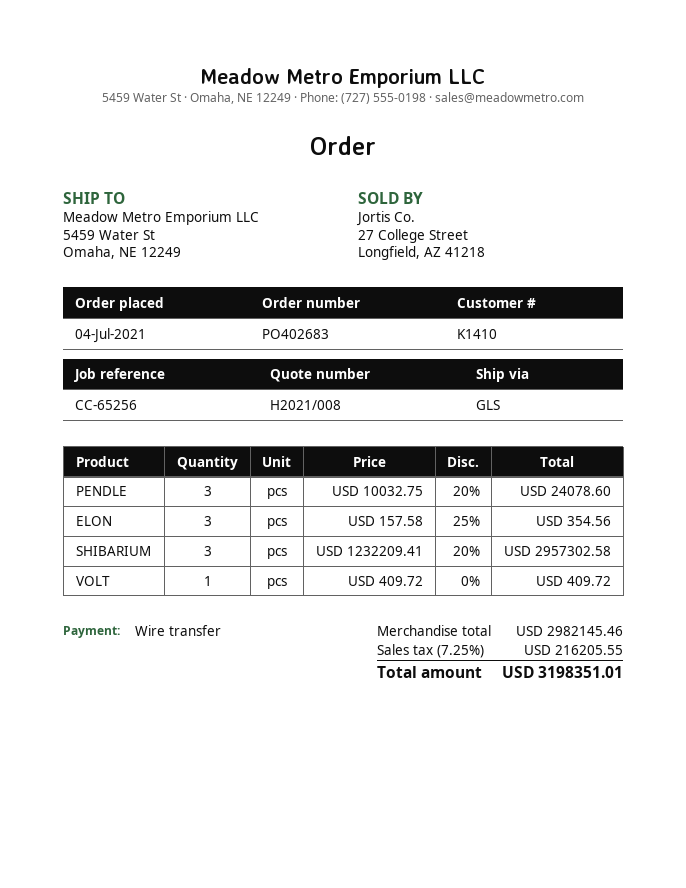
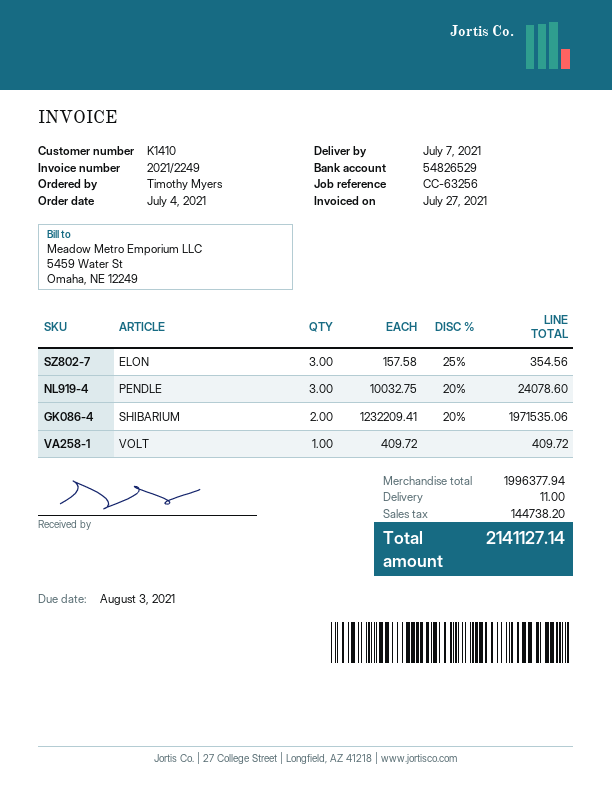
reference: CC-65256 -> CC-63256
SHIBARIUM: 3 x 1232209.41 - 20% = 2957302.58 -> 2 x 1232209.41 - 20% = 1971535.06
subtotal: 2982145.46 -> 1996377.94
shipping: none -> 11.00
tax: 216205.55 -> 144738.20
total: 3198351.01 -> 2141127.14

